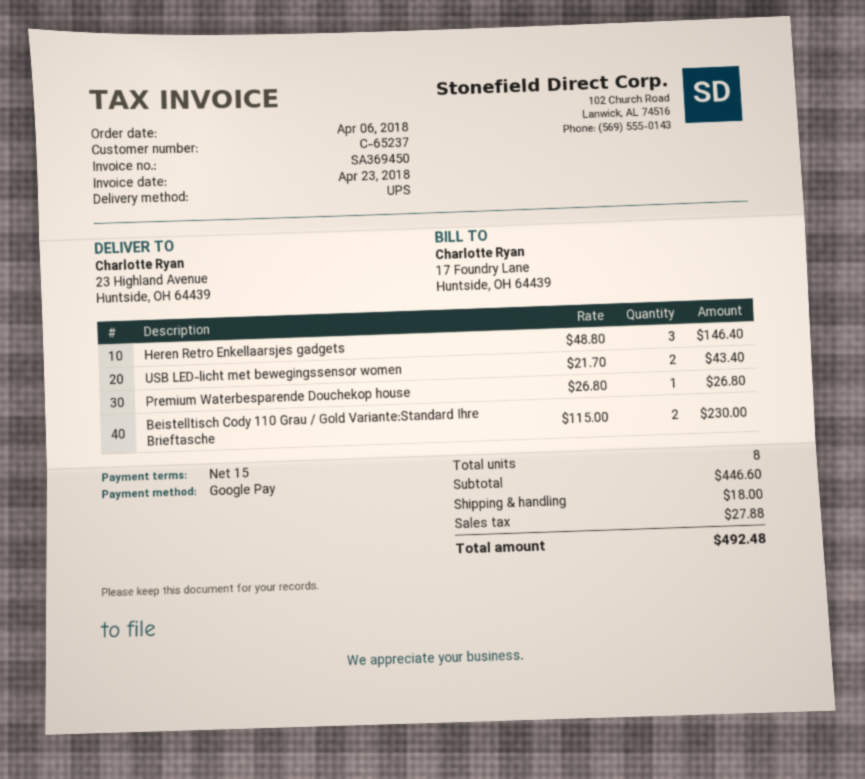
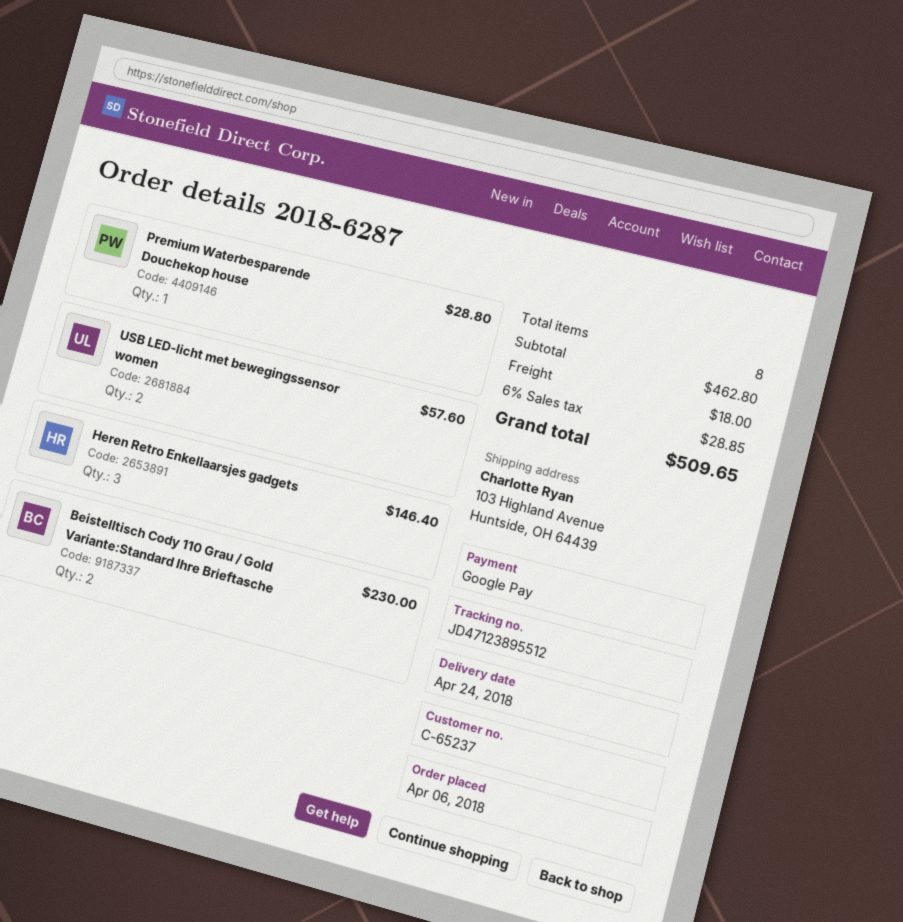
ship to: 23 Highland Avenue, Huntside, OH 64439 -> 103 Highland Avenue, Huntside, OH 64439
USB LED-licht met bewegingssensor women: 2 for 43.40 -> 2 for 57.60
Premium Waterbesparende Douchekop house: 1 for 26.80 -> 1 for 28.80
subtotal: 446.60 -> 462.80
tax: 27.88 -> 28.85
total: 492.48 -> 509.65

